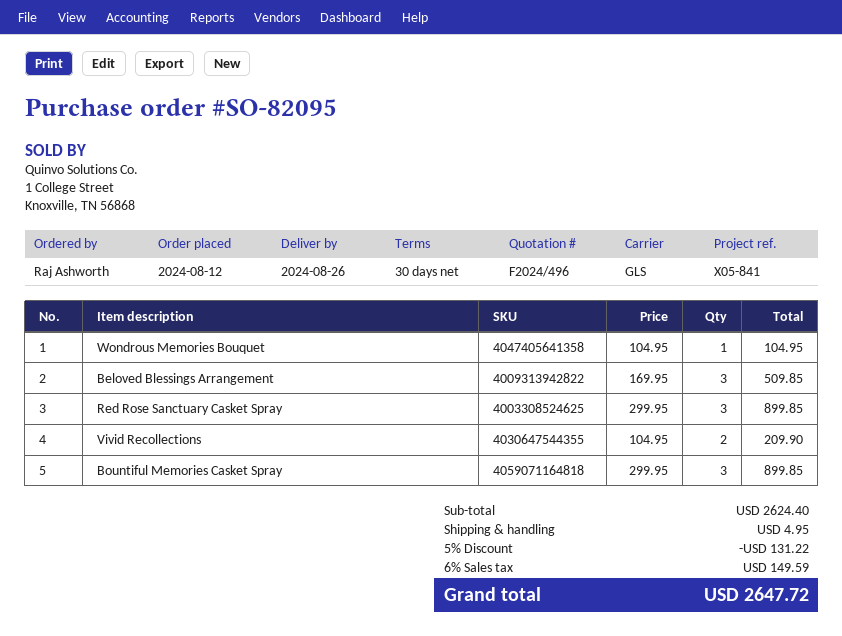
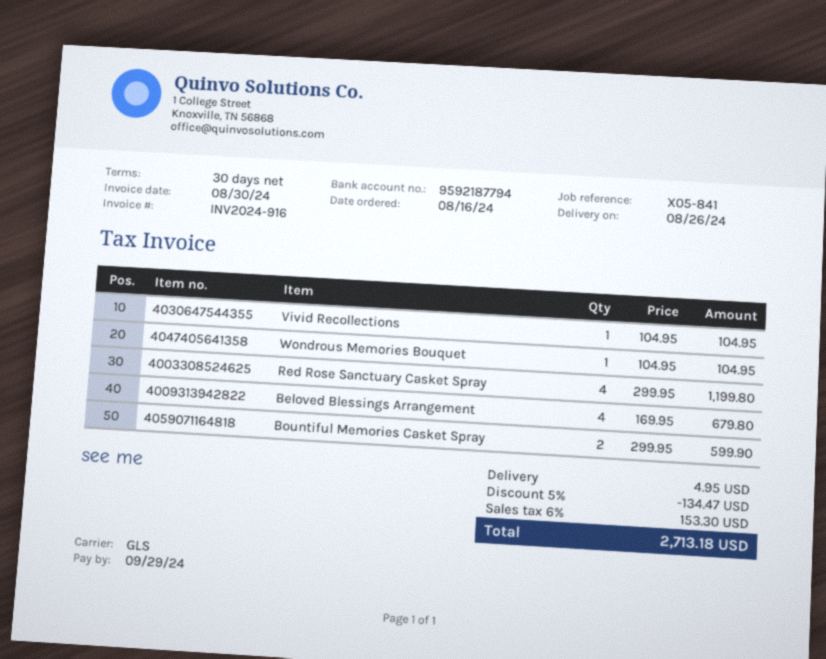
order date: 2024-08-12 -> 2024-08-16
Beloved Blessings Arrangement: 3 x 169.95 = 509.85 -> 4 x 169.95 = 679.80
Red Rose Sanctuary Casket Spray: 3 x 299.95 = 899.85 -> 4 x 299.95 = 1199.80
Vivid Recollections: 2 x 104.95 = 209.90 -> 1 x 104.95 = 104.95
Bountiful Memories Casket Spray: 3 x 299.95 = 899.85 -> 2 x 299.95 = 599.90
discount: 5% = 131.22 -> 5% = 134.47
tax: 6% = 149.59 -> 6% = 153.30
total: 2647.72 -> 2713.18

